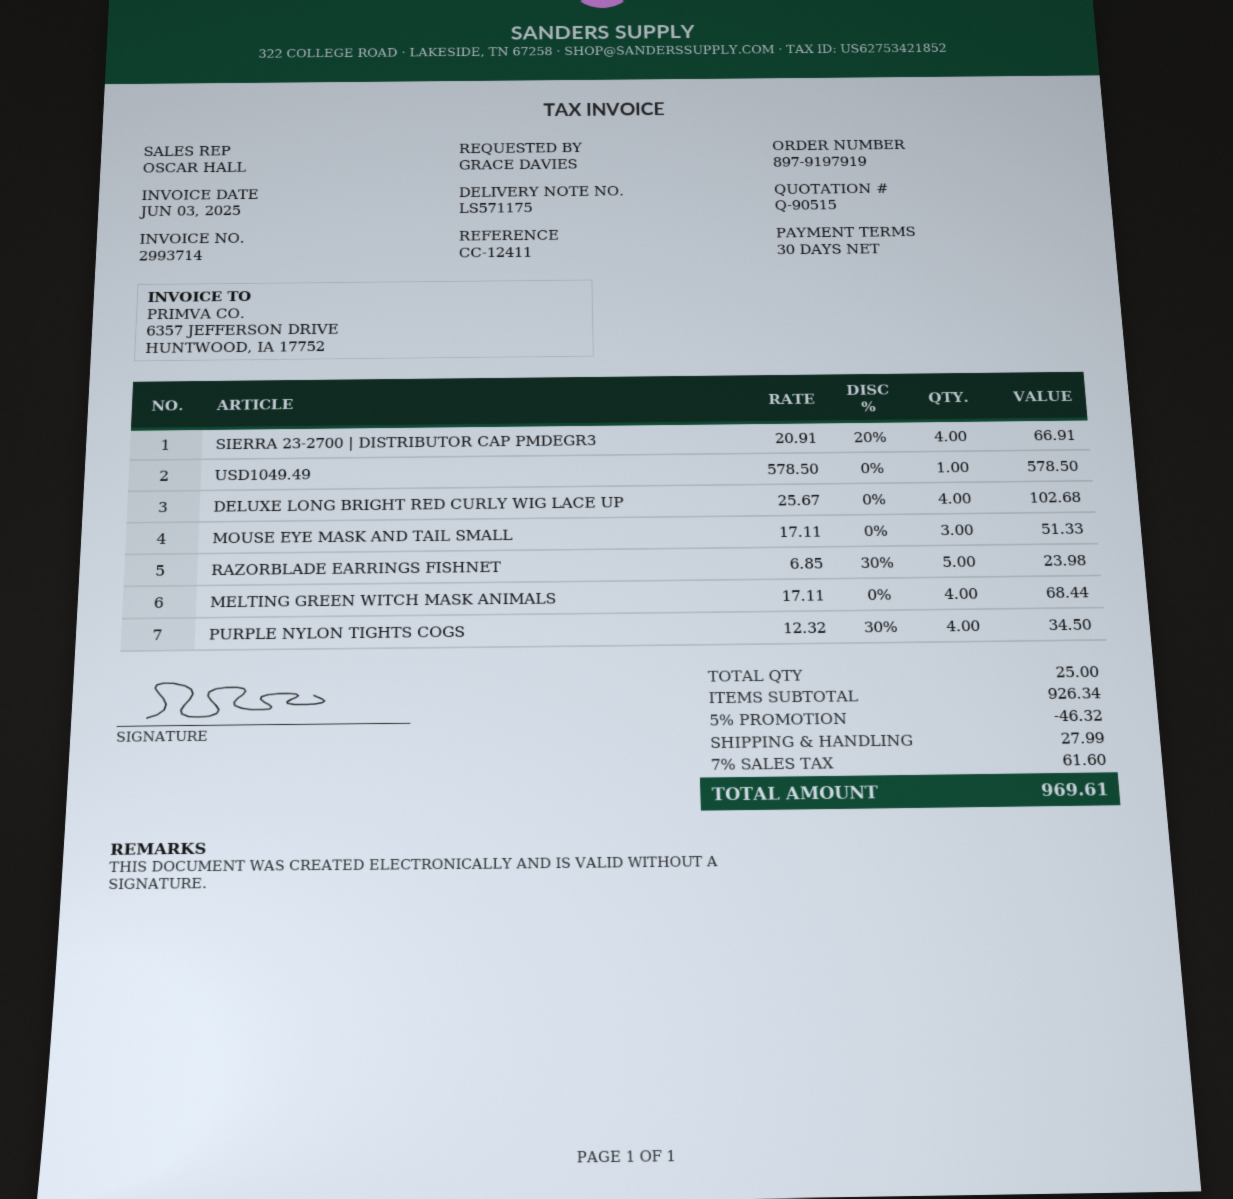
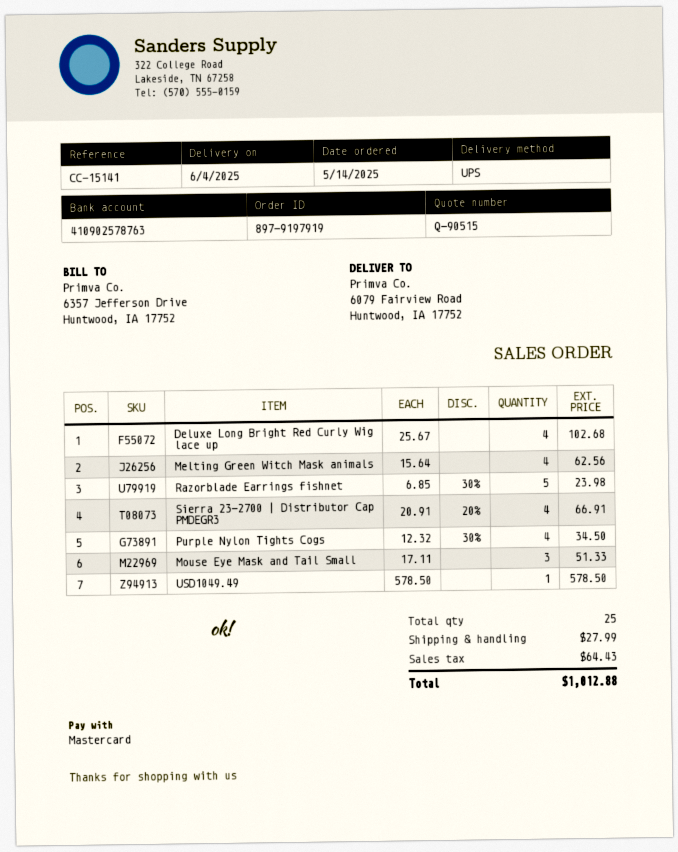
reference: CC-12411 -> CC-15141
MELTING GREEN WITCH MASK ANIMALS: 4 x 17.11 = 68.44 -> 4 x 15.64 = 62.56
discount: 5% = 46.32 -> none
tax: 61.60 -> 64.43
total: 969.61 -> 1012.88

